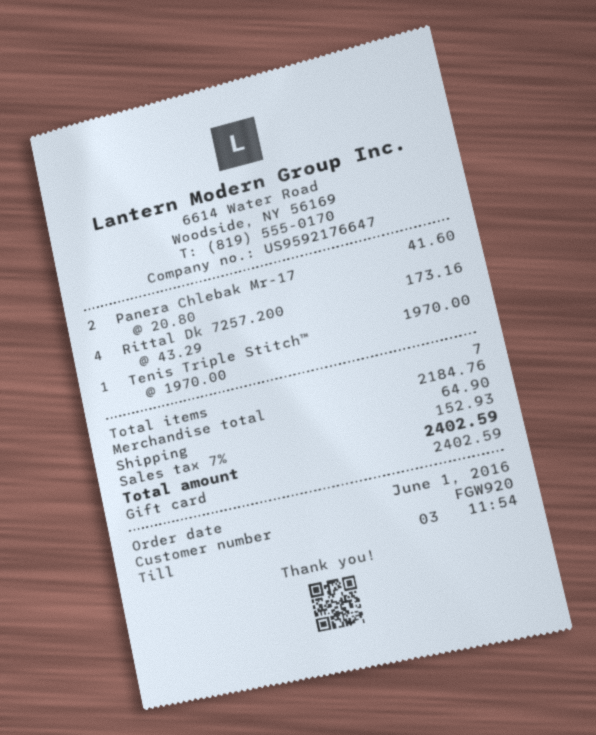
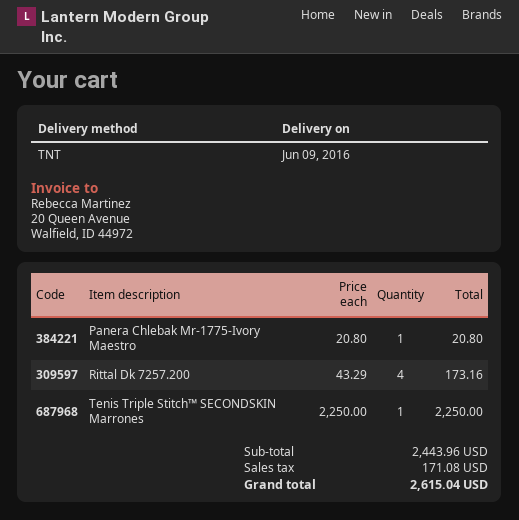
Panera Chlebak Mr-17: 2 x 20.80 = 41.60 -> 1 x 20.80 = 20.80
Tenis Triple Stitch™: 1 x 1970.00 = 1970.00 -> 1 x 2250.00 = 2250.00
subtotal: 2184.76 -> 2443.96
shipping: 64.90 -> none
tax: 152.93 -> 171.08
total: 2402.59 -> 2615.04

